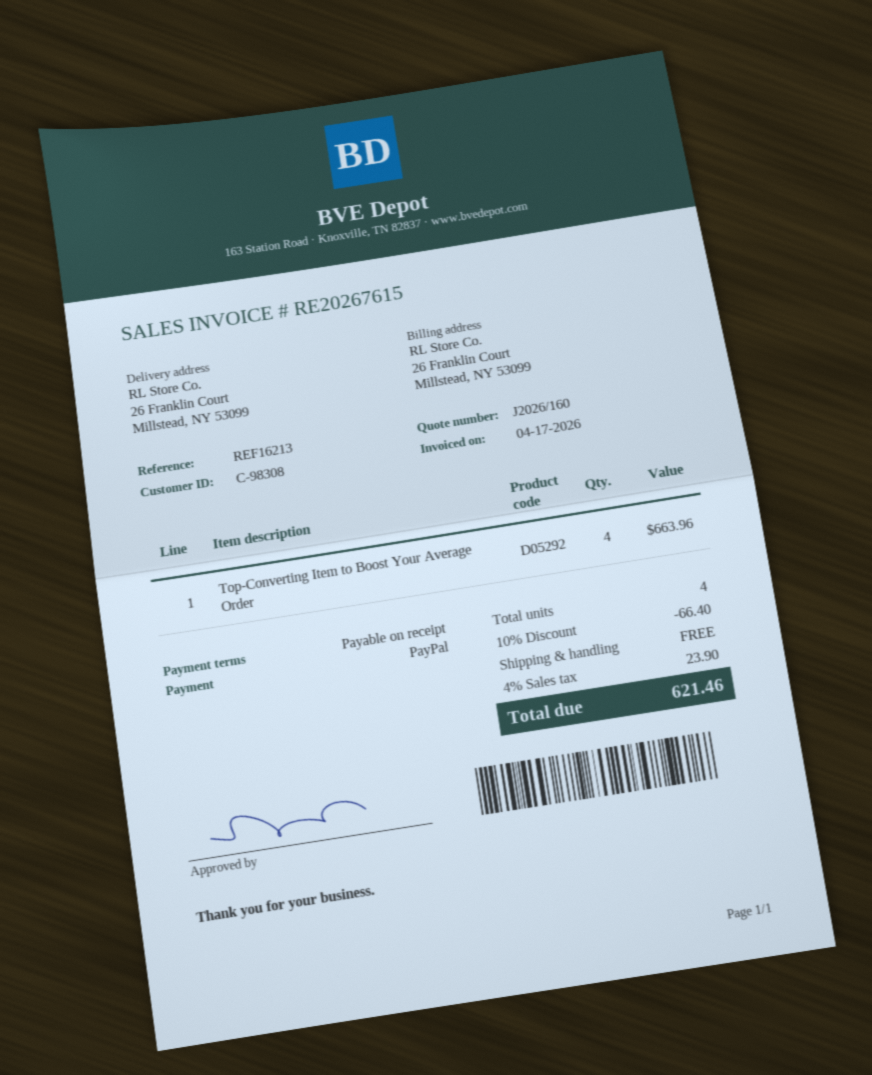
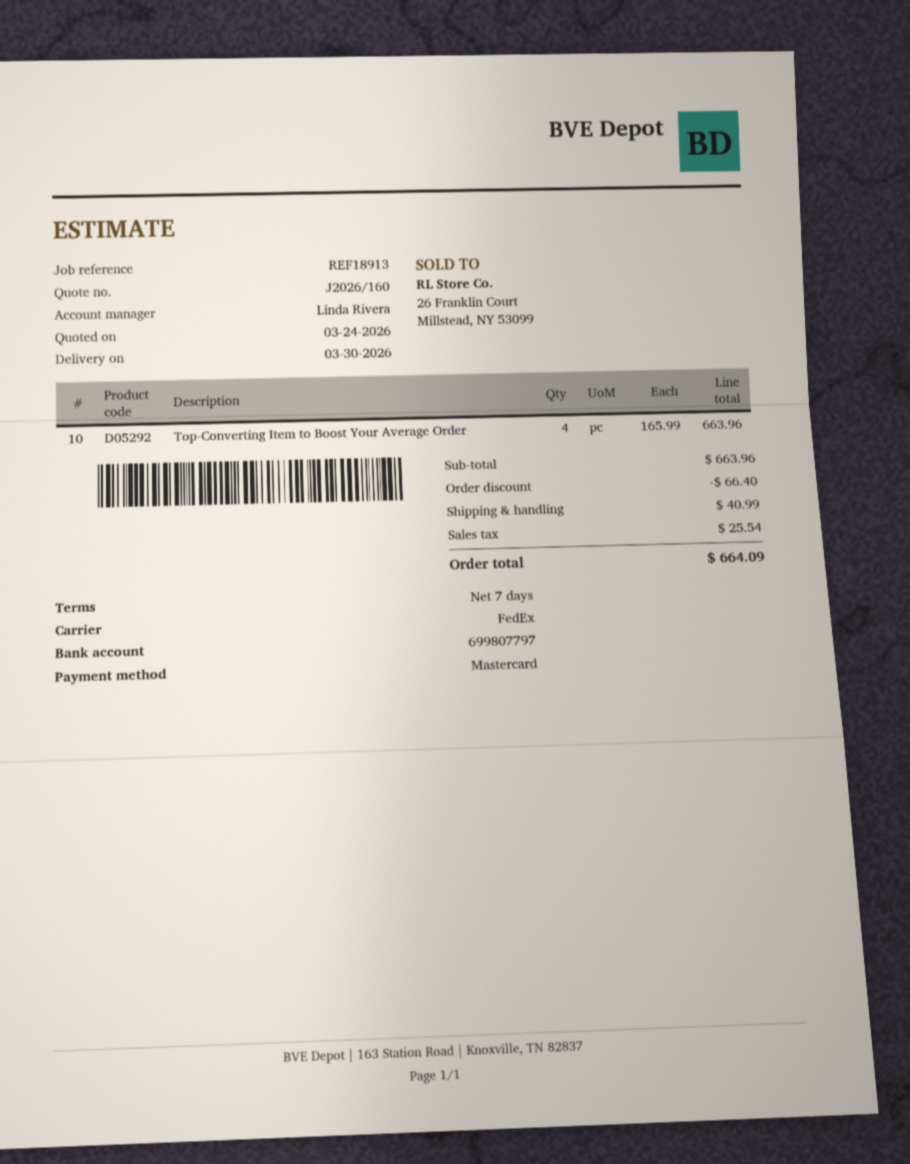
payment terms: on receipt -> 7 days
reference: REF16213 -> REF18913
payment method: PayPal -> Mastercard
shipping: 0.00 -> 40.99
tax: 23.90 -> 25.54
total: 621.46 -> 664.09

